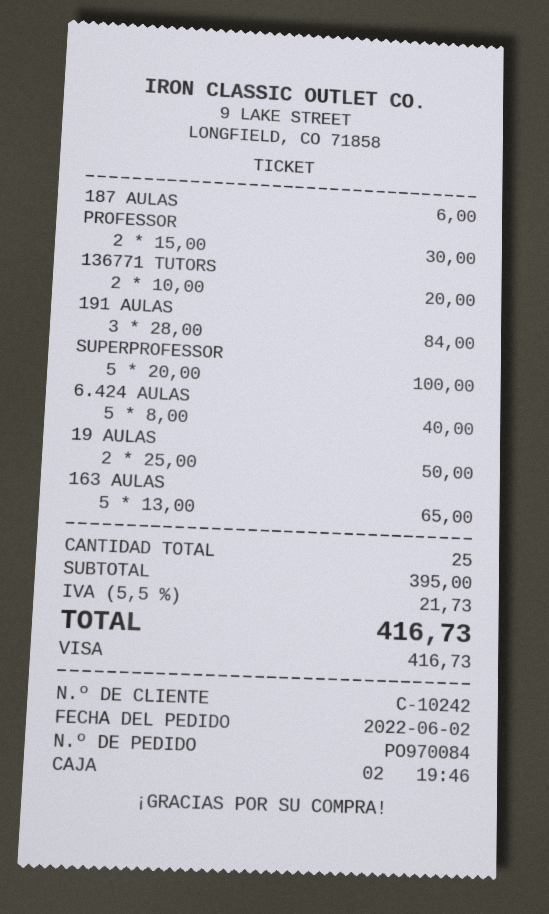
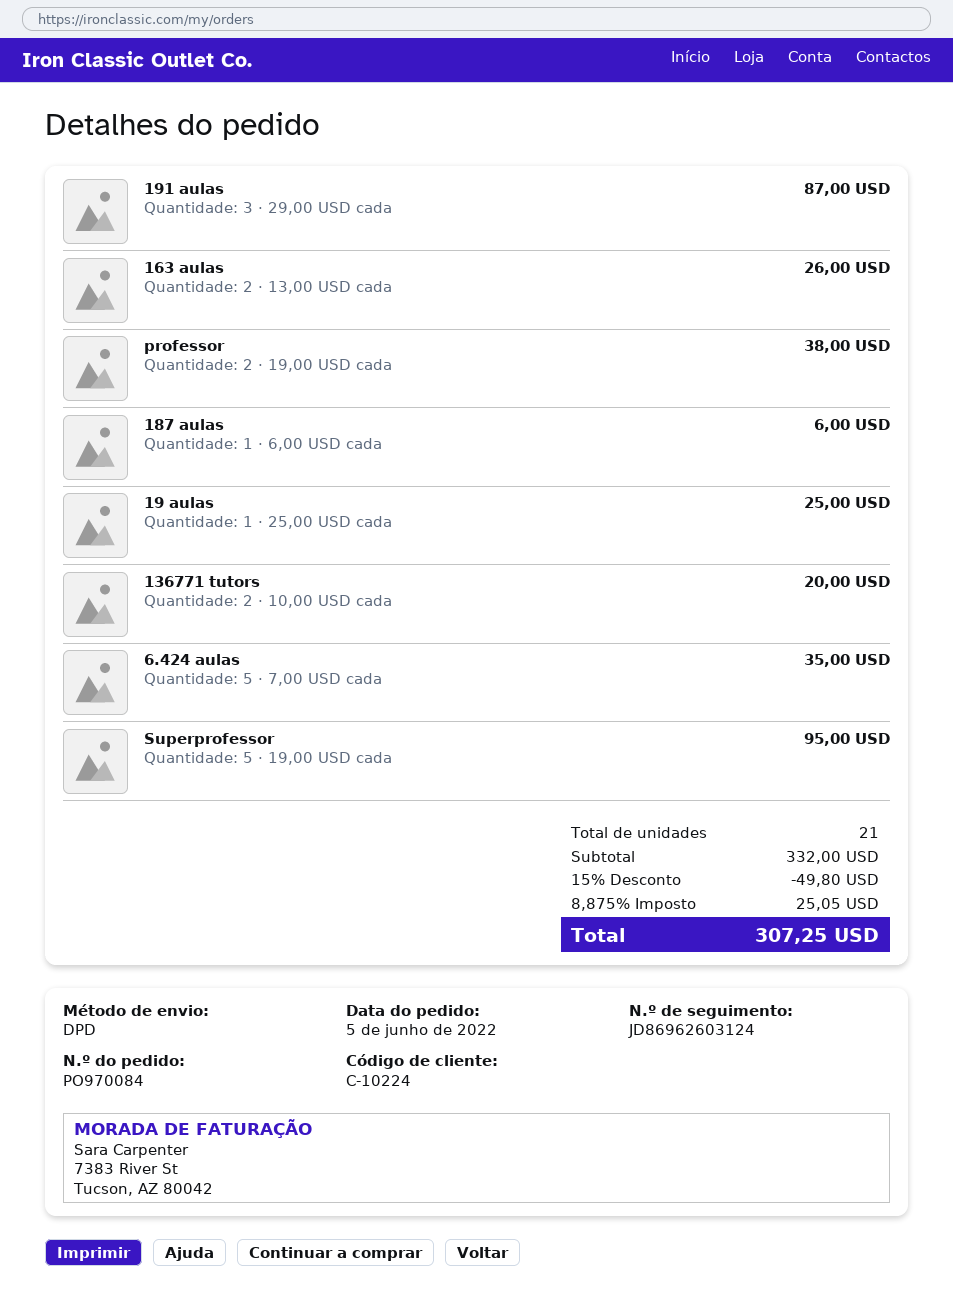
order date: 2022-06-02 -> 2022-06-05
customer number: C-10242 -> C-10224
PROFESSOR: 2 x 15.00 = 30.00 -> 2 x 19.00 = 38.00
191 AULAS: 3 x 28.00 = 84.00 -> 3 x 29.00 = 87.00
SUPERPROFESSOR: 5 x 20.00 = 100.00 -> 5 x 19.00 = 95.00
6.424 AULAS: 5 x 8.00 = 40.00 -> 5 x 7.00 = 35.00
19 AULAS: 2 x 25.00 = 50.00 -> 1 x 25.00 = 25.00
163 AULAS: 5 x 13.00 = 65.00 -> 2 x 13.00 = 26.00
total quantity: 25 -> 21
subtotal: 395.00 -> 332.00
discount: none -> 15% = 49.80
tax: 5.5% = 21.73 -> 8.875% = 25.05
total: 416.73 -> 307.25

